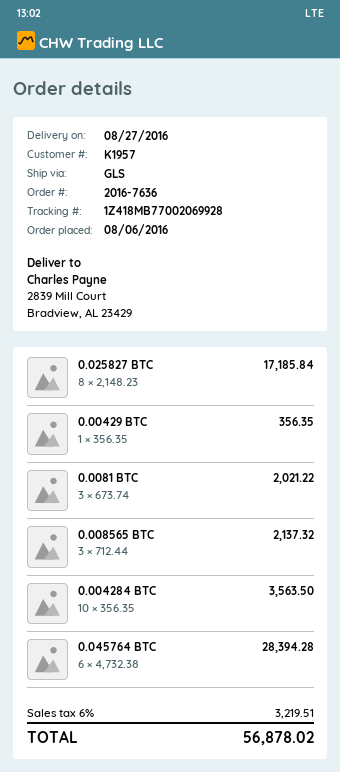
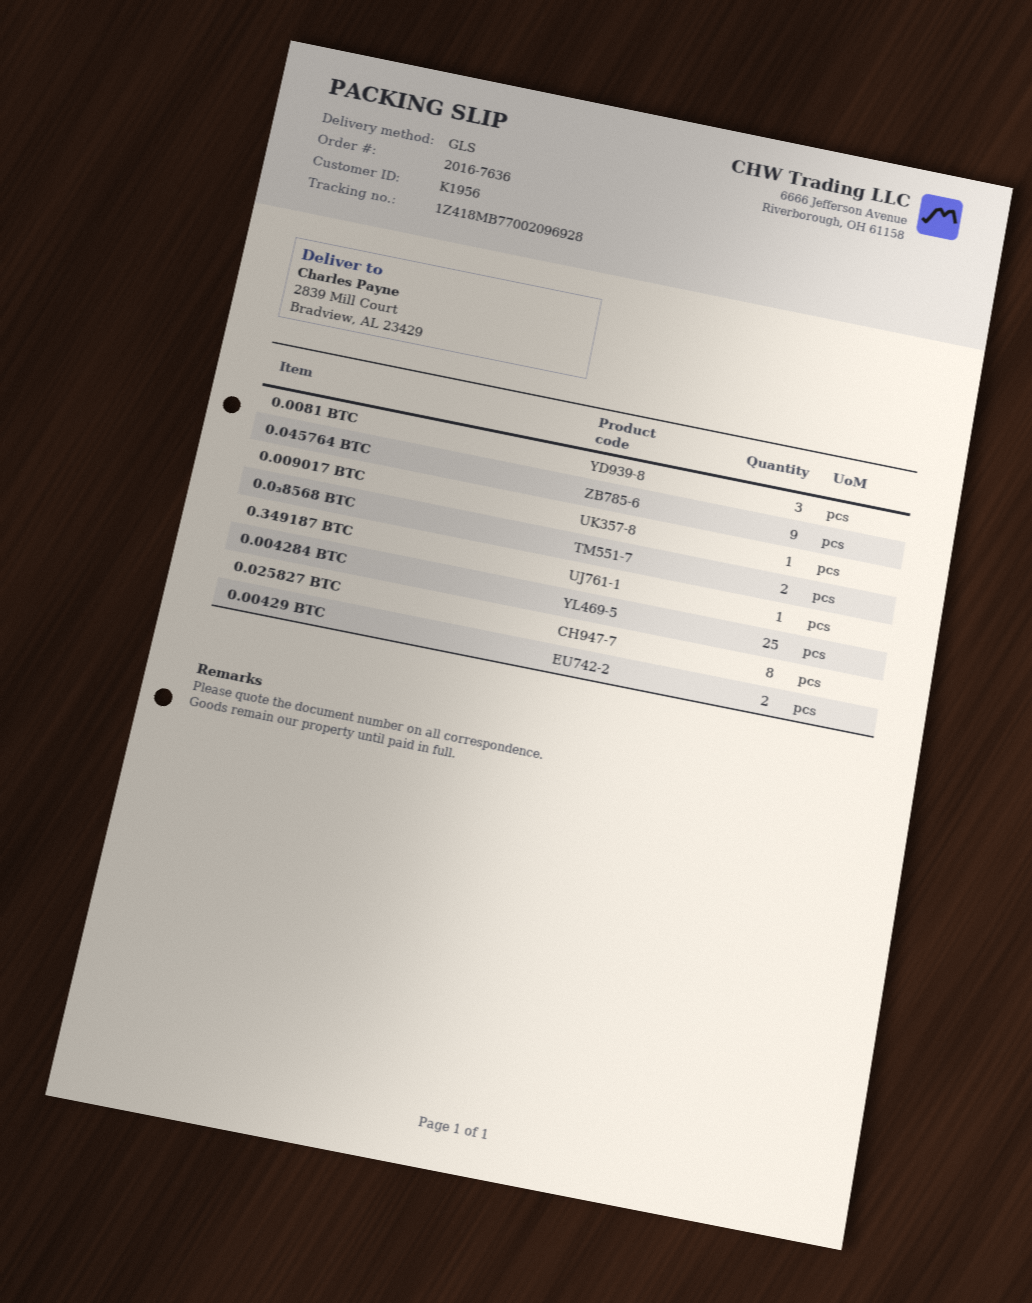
customer number: K1957 -> K1956
tracking number: 1Z418MB77002069928 -> 1Z418MB77002096928
0.00429 BTC: 1 -> 2
0.008565 BTC: 3 -> none
0.004284 BTC: 10 -> 25
0.045764 BTC: 6 -> 9
0.009017 BTC: none -> 1
0.0₃8568 BTC: none -> 2
0.349187 BTC: none -> 1

